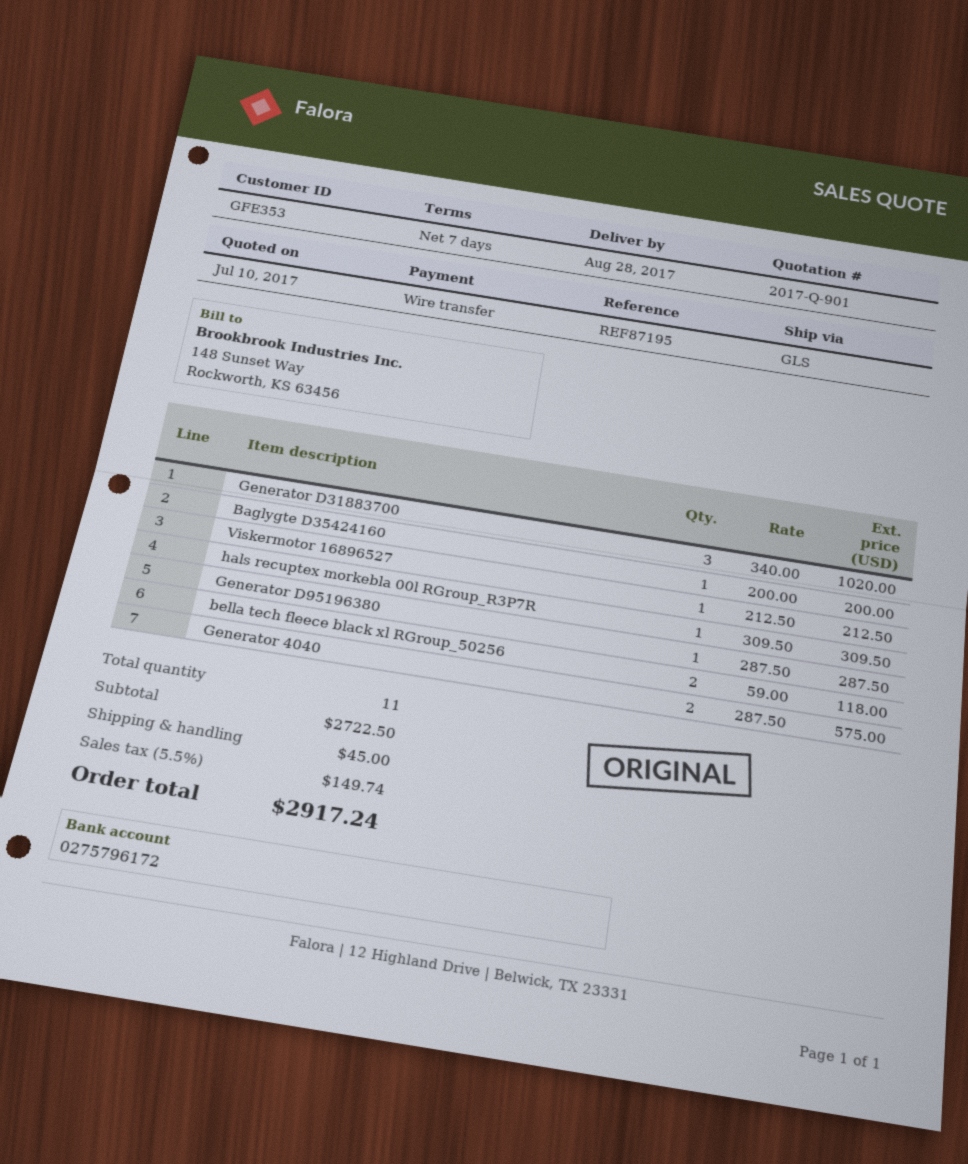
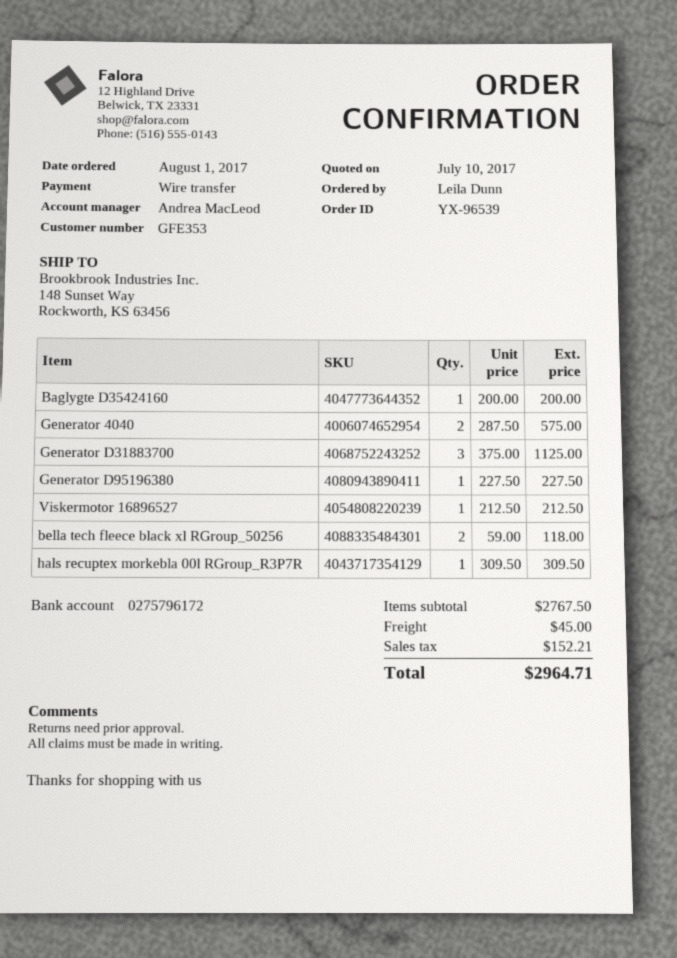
Generator D31883700: 3 x 340.00 = 1020.00 -> 3 x 375.00 = 1125.00
Generator D95196380: 1 x 287.50 = 287.50 -> 1 x 227.50 = 227.50
subtotal: 2722.50 -> 2767.50
tax: 149.74 -> 152.21
total: 2917.24 -> 2964.71

